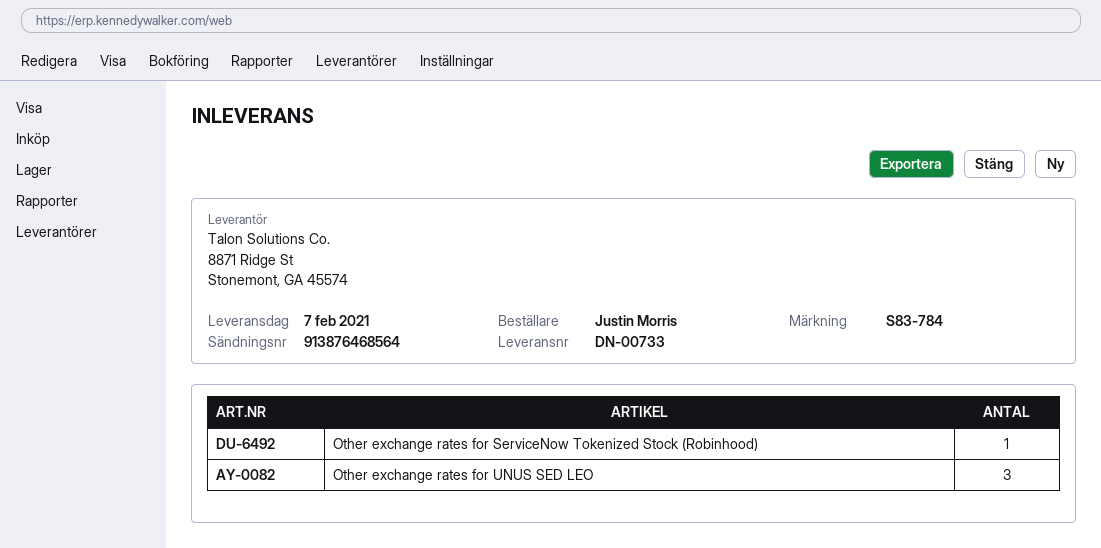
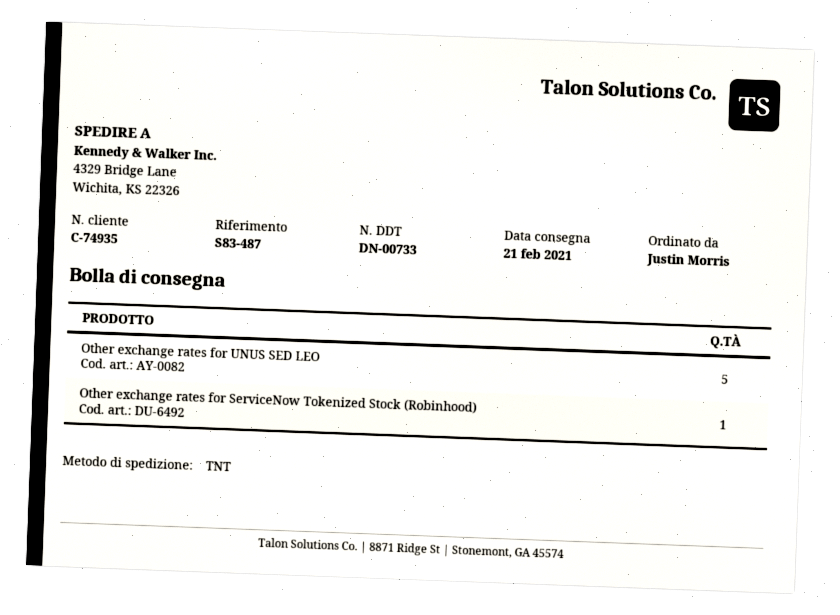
delivery date: 2021-02-07 -> 2021-02-21
reference: S83-784 -> S83-487
Other exchange rates for UNUS SED LEO: 3 -> 5

